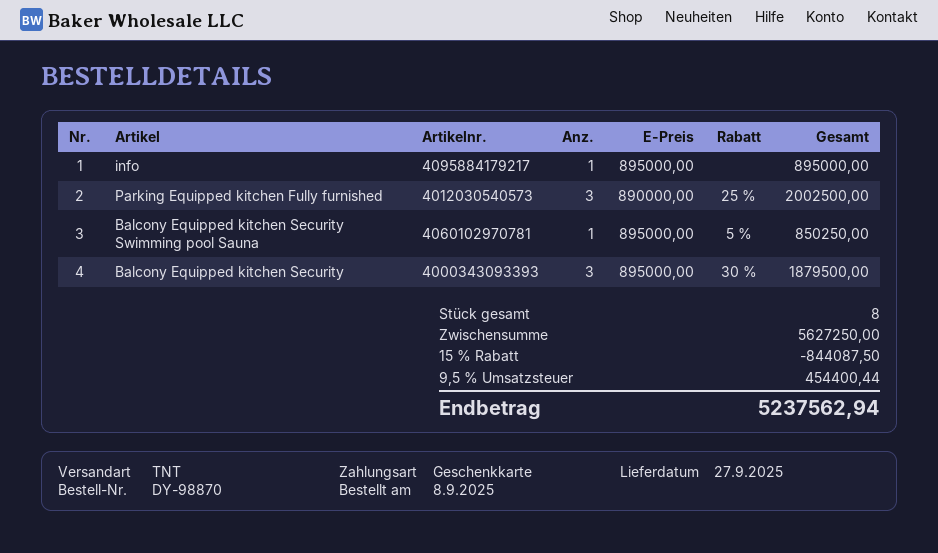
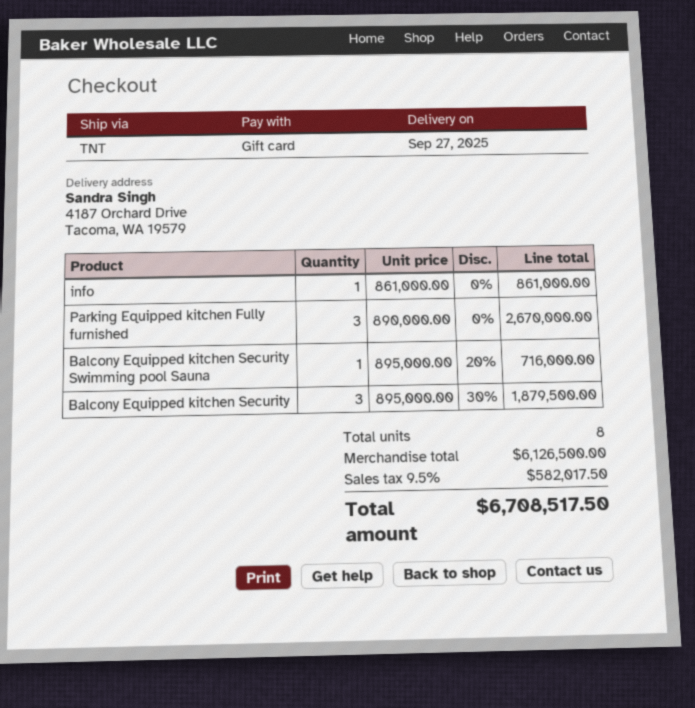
info: 1 x 895000.00 = 895000.00 -> 1 x 861000.00 = 861000.00
Parking Equipped kitchen Fully furnished: 3 x 890000.00 - 25% = 2002500.00 -> 3 x 890000.00 = 2670000.00
Balcony Equipped kitchen Security Swimming pool Sauna: 1 x 895000.00 - 5% = 850250.00 -> 1 x 895000.00 - 20% = 716000.00
subtotal: 5627250.00 -> 6126500.00
discount: 15% = 844087.50 -> none
tax: 9.5% = 454400.44 -> 9.5% = 582017.50
total: 5237562.94 -> 6708517.50

